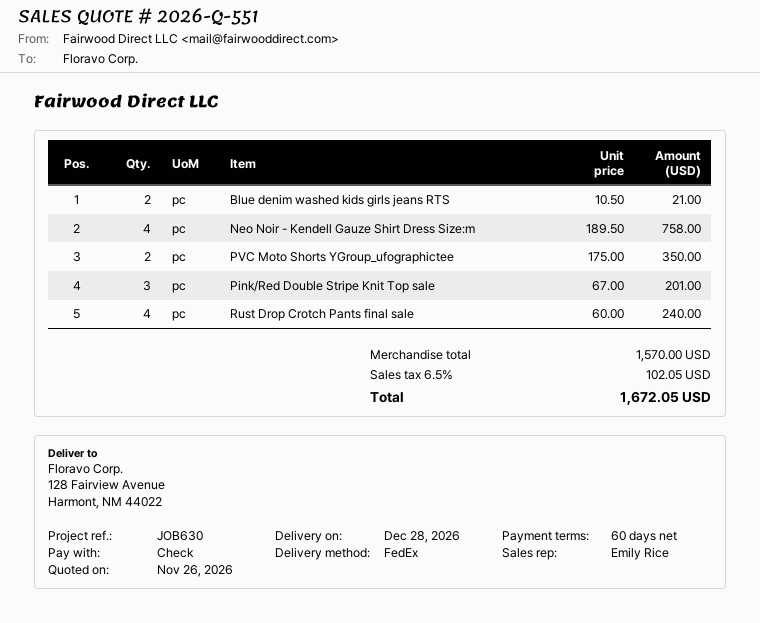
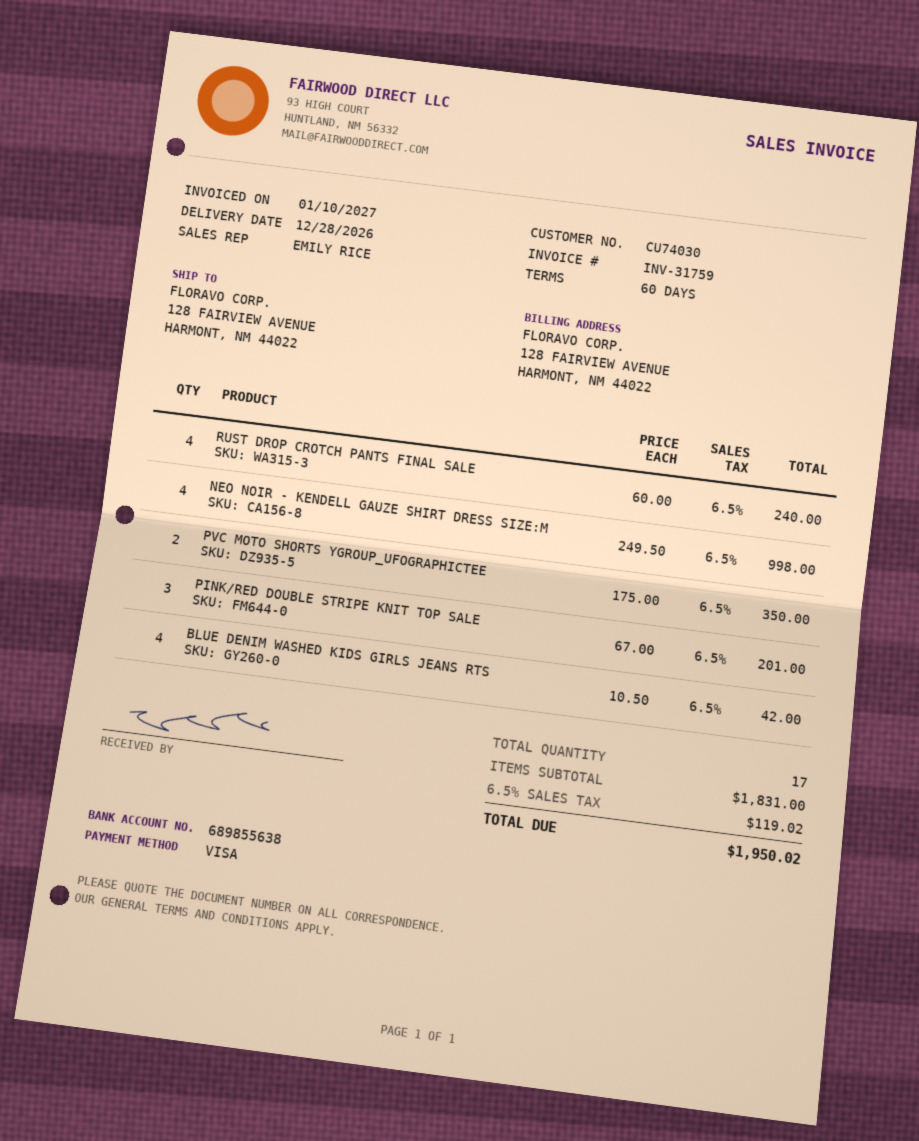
payment method: cheque -> Visa
Blue denim washed kids girls jeans RTS: 2 x 10.50 = 21.00 -> 4 x 10.50 = 42.00
Neo Noir - Kendell Gauze Shirt Dress Size:m: 4 x 189.50 = 758.00 -> 4 x 249.50 = 998.00
subtotal: 1570.00 -> 1831.00
tax: 6.5% = 102.05 -> 6.5% = 119.02
total: 1672.05 -> 1950.02

